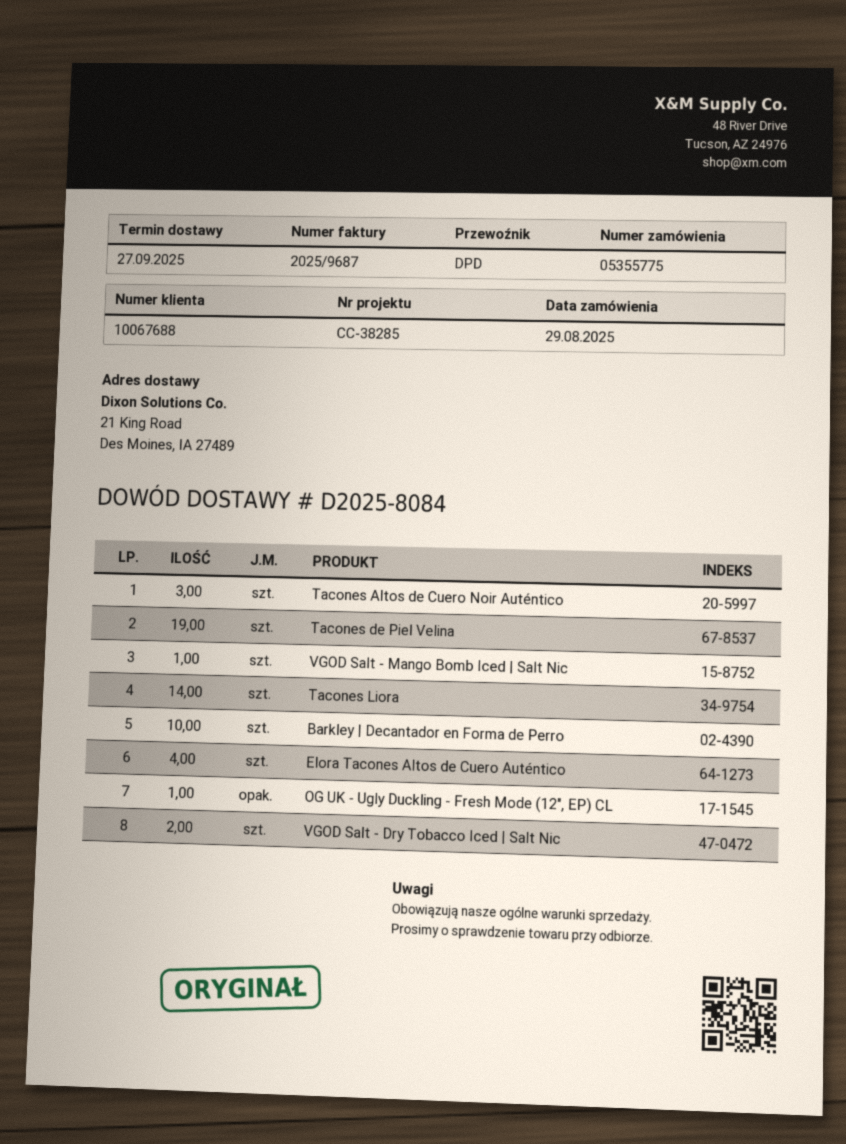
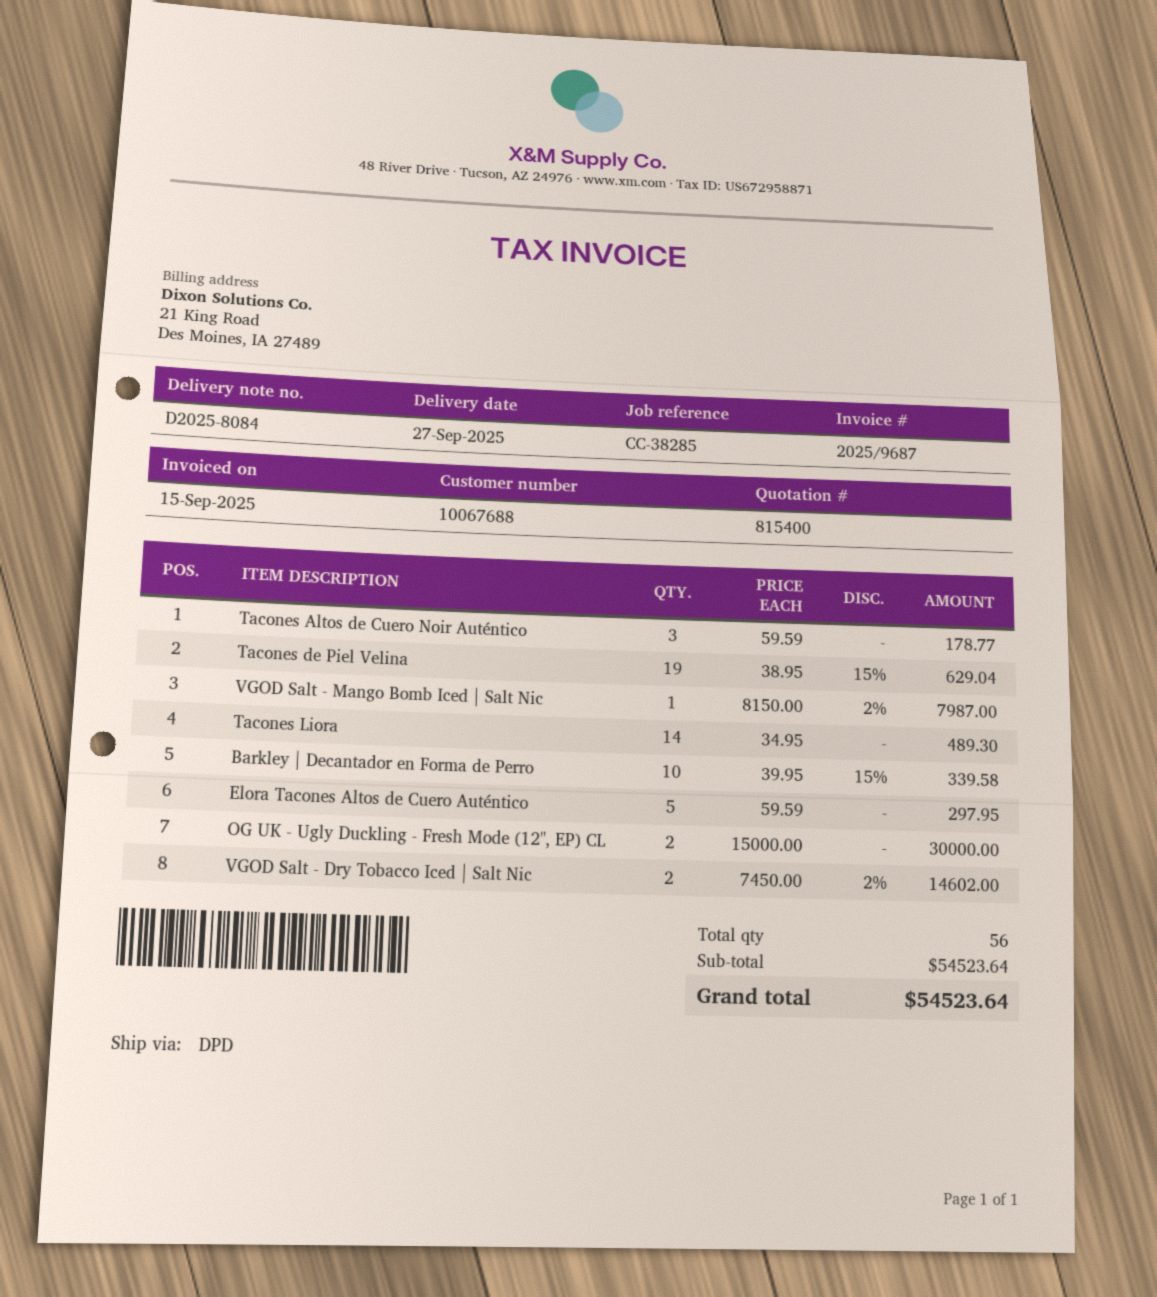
Elora Tacones Altos de Cuero Auténtico: 4 -> 5
OG UK - Ugly Duckling - Fresh Mode (12", EP) CL: 1 -> 2

